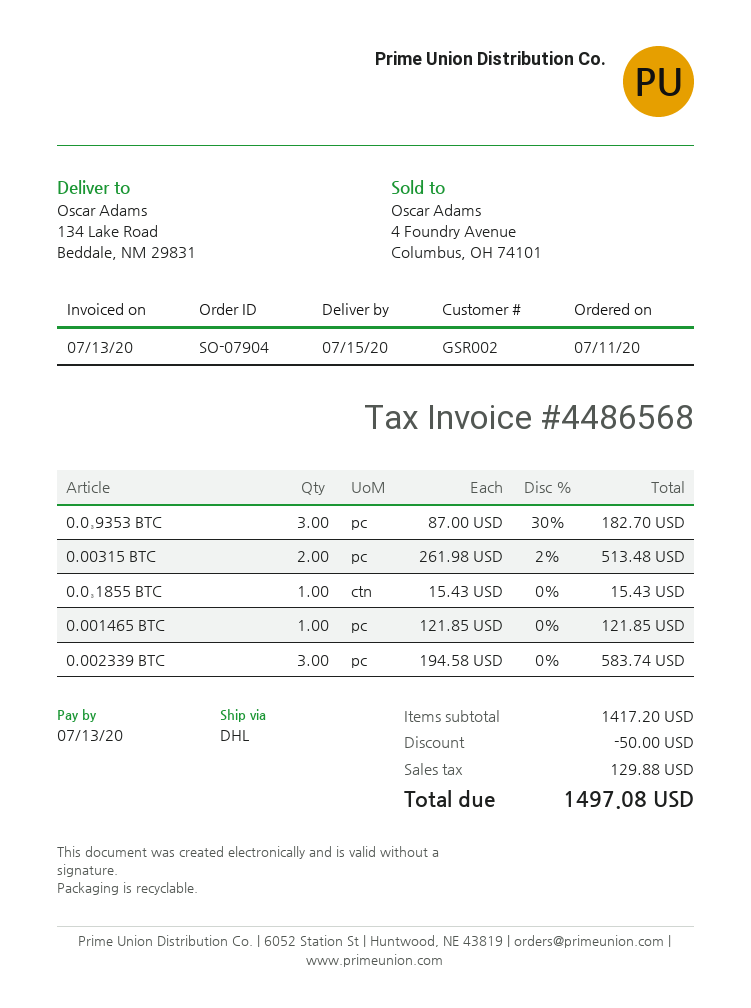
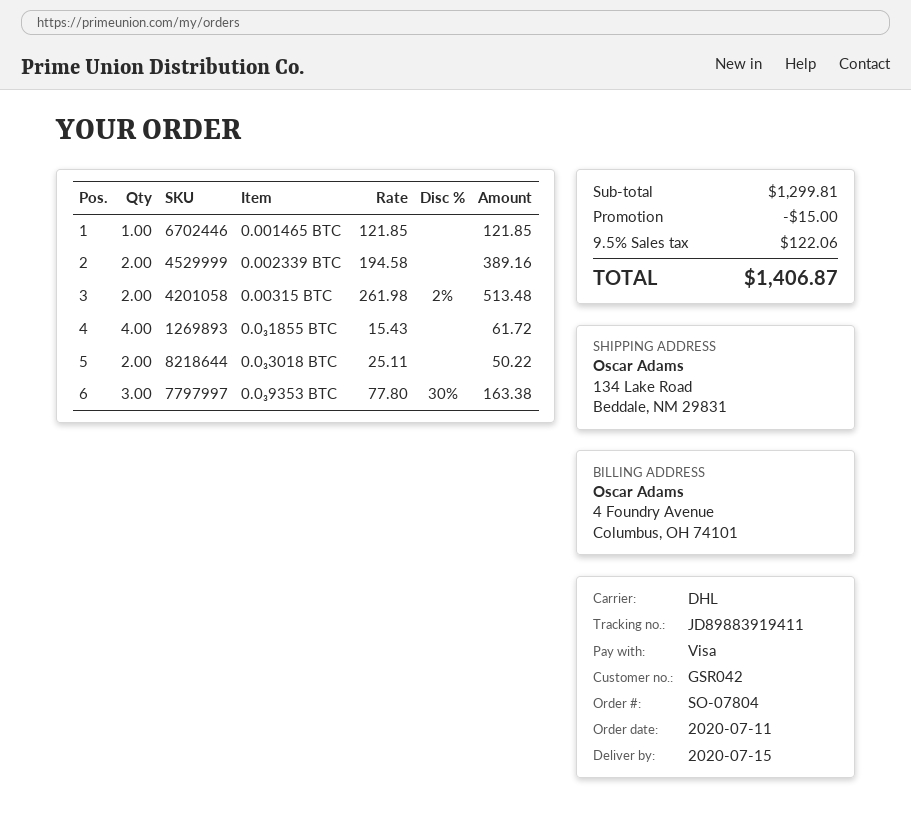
order number: SO-07904 -> SO-07804
customer number: GSR002 -> GSR042
0.0₃9353 BTC: 3 x 87.00 - 30% = 182.70 -> 3 x 77.80 - 30% = 163.38
0.0₃1855 BTC: 1 x 15.43 = 15.43 -> 4 x 15.43 = 61.72
0.002339 BTC: 3 x 194.58 = 583.74 -> 2 x 194.58 = 389.16
0.0₃3018 BTC: none -> 2 x 25.11 = 50.22
subtotal: 1417.20 -> 1299.81
discount: 50.00 -> 15.00
tax: 129.88 -> 122.06
total: 1497.08 -> 1406.87

